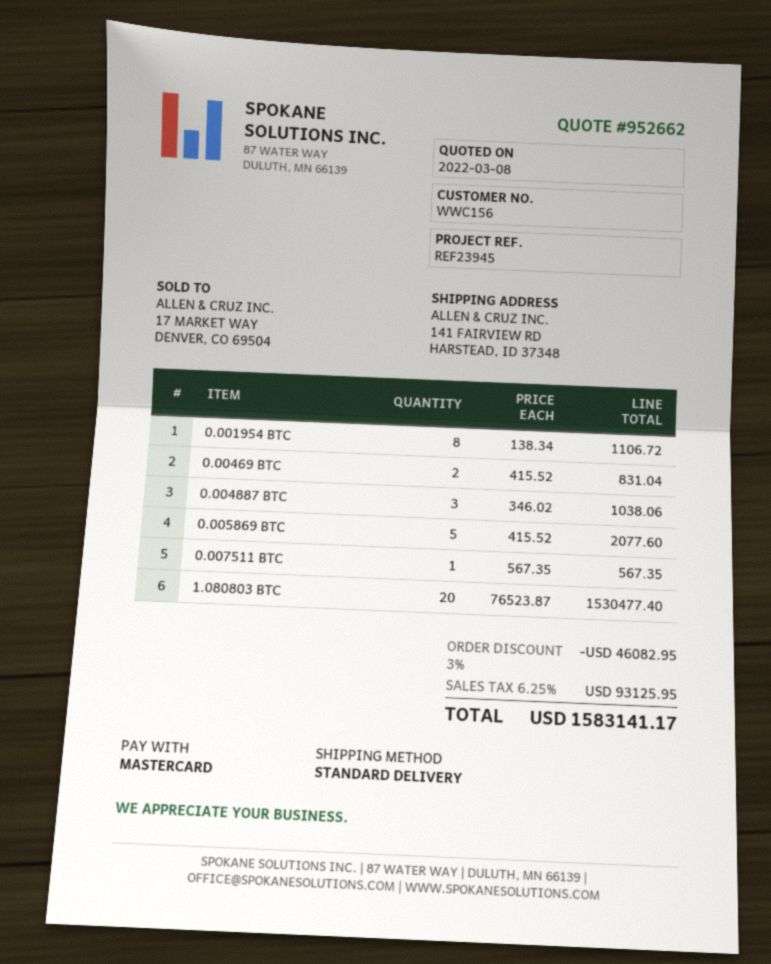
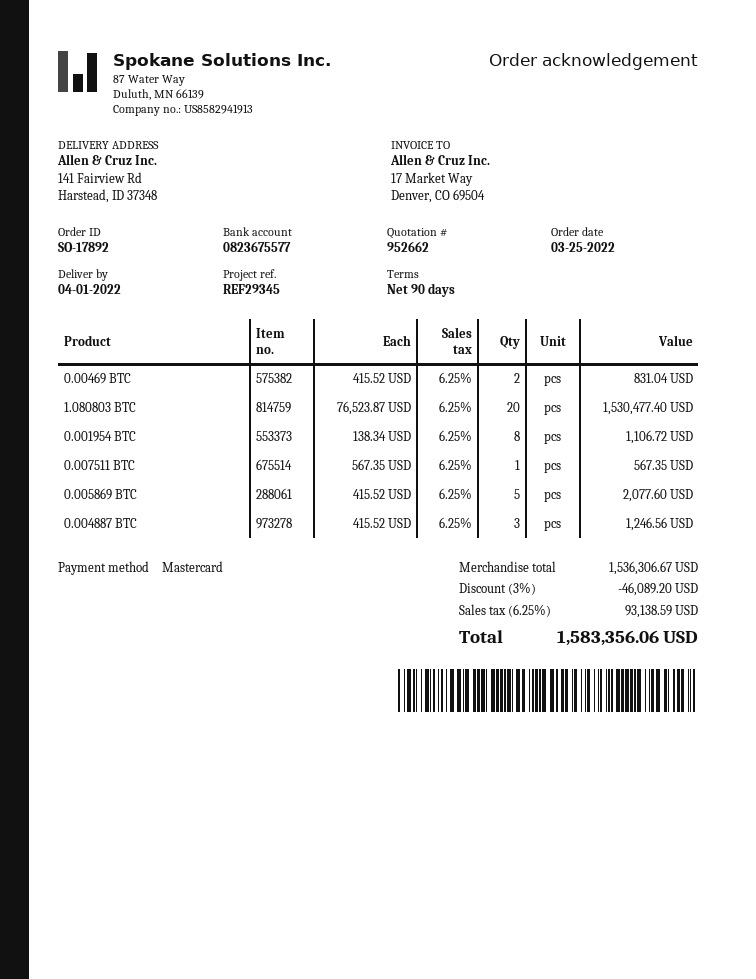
reference: REF23945 -> REF29345
0.004887 BTC: 3 x 346.02 = 1038.06 -> 3 x 415.52 = 1246.56
discount: 3% = 46082.95 -> 3% = 46089.20
tax: 6.25% = 93125.95 -> 6.25% = 93138.59
total: 1583141.17 -> 1583356.06

